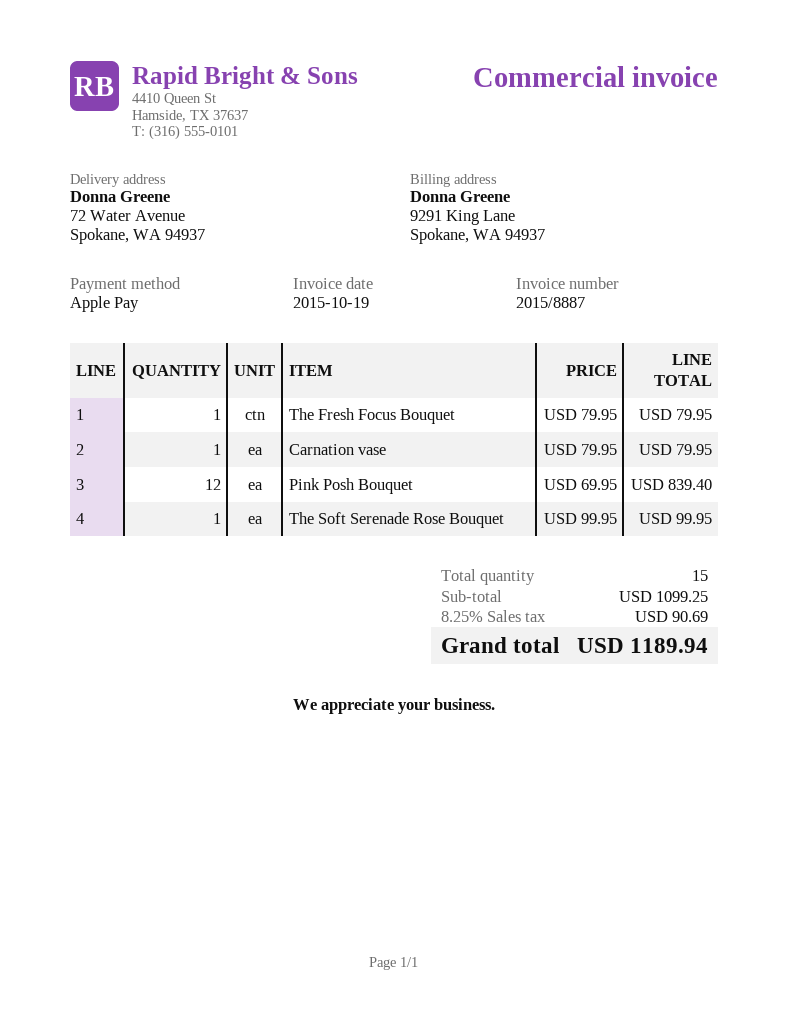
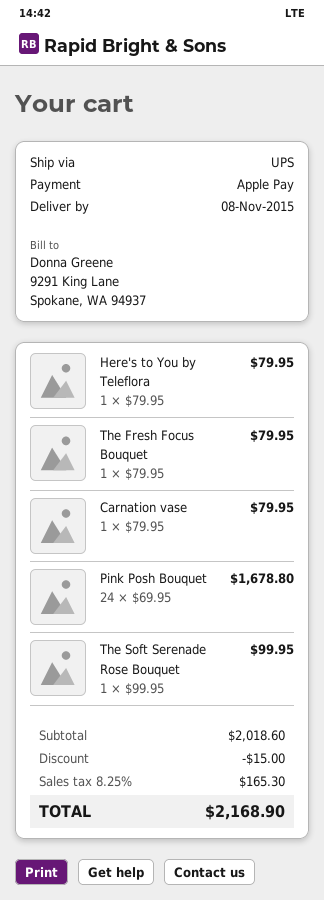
Pink Posh Bouquet: 12 x 69.95 = 839.40 -> 24 x 69.95 = 1678.80
Here's to You by Teleflora: none -> 1 x 79.95 = 79.95
subtotal: 1099.25 -> 2018.60
discount: none -> 15.00
tax: 8.25% = 90.69 -> 8.25% = 165.30
total: 1189.94 -> 2168.90

